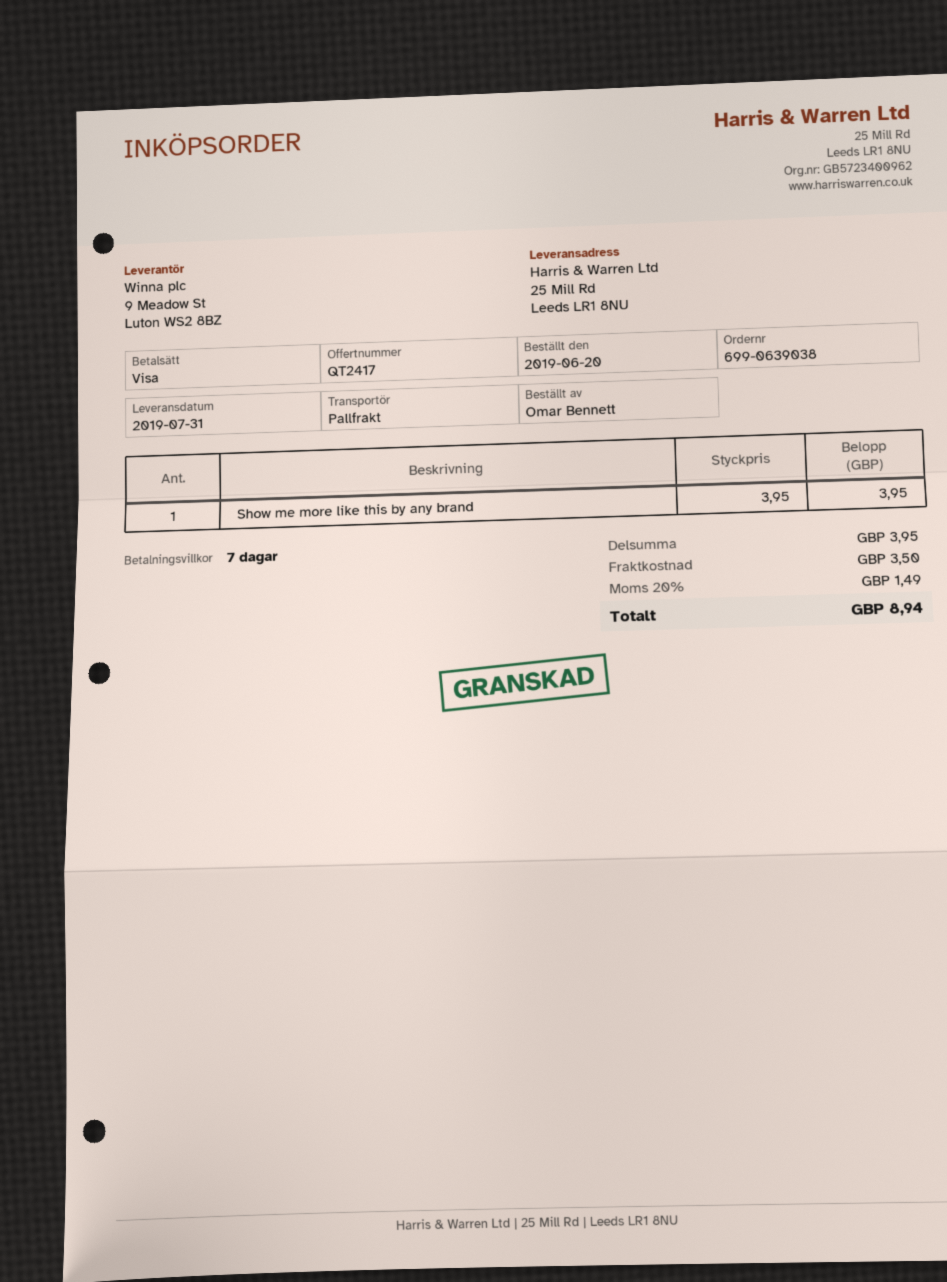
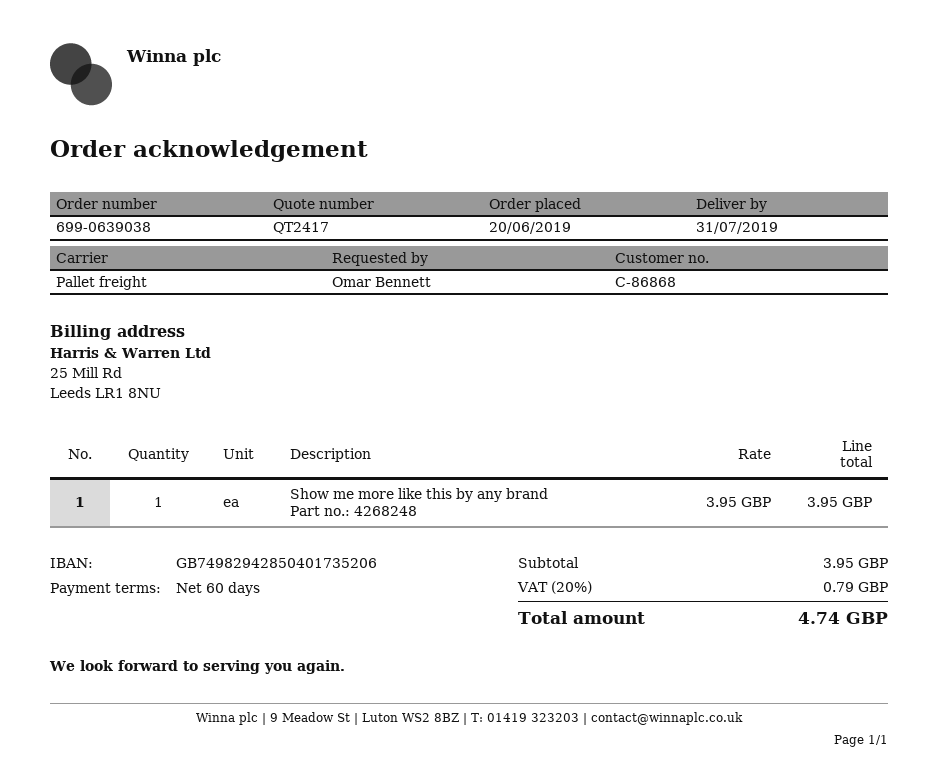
payment terms: 7 days -> 60 days
shipping: 3.50 -> none
tax: 20% = 1.49 -> 20% = 0.79
total: 8.94 -> 4.74

